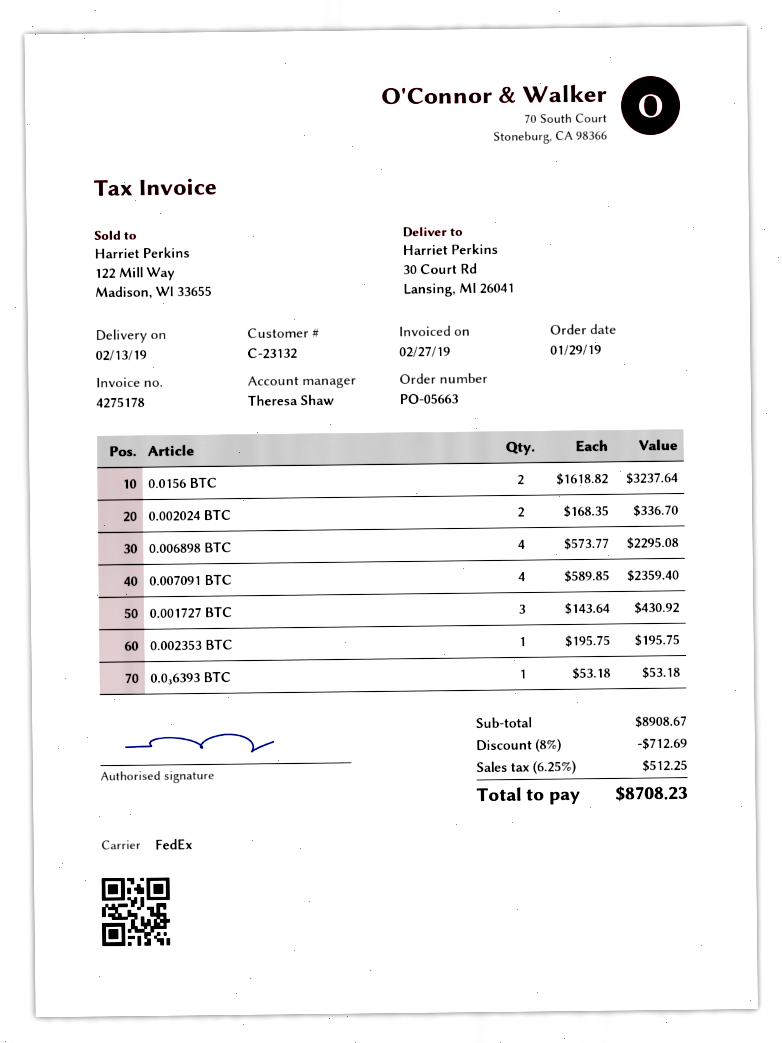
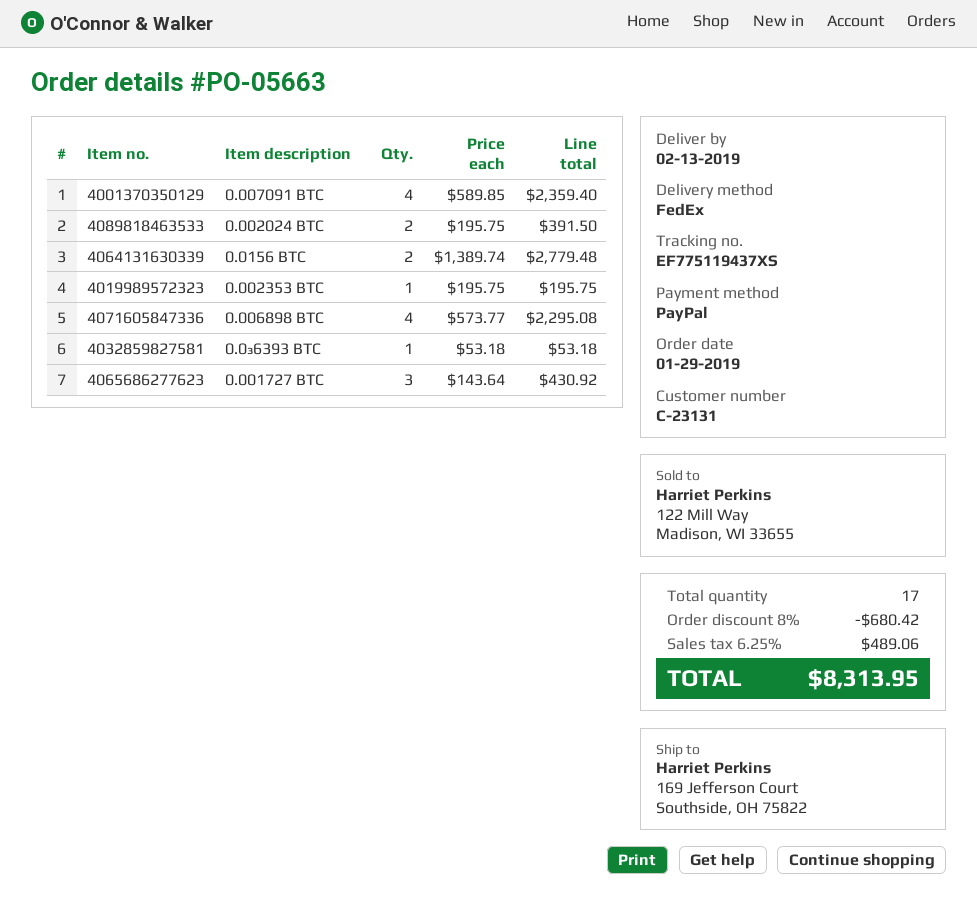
customer number: C-23132 -> C-23131
ship to: 30 Court Rd, Lansing, MI 26041 -> 169 Jefferson Court, Southside, OH 75822
0.0156 BTC: 2 x 1618.82 = 3237.64 -> 2 x 1389.74 = 2779.48
0.002024 BTC: 2 x 168.35 = 336.70 -> 2 x 195.75 = 391.50
discount: 8% = 712.69 -> 8% = 680.42
tax: 6.25% = 512.25 -> 6.25% = 489.06
total: 8708.23 -> 8313.95

